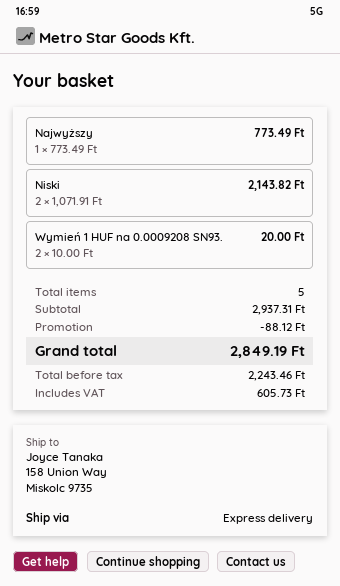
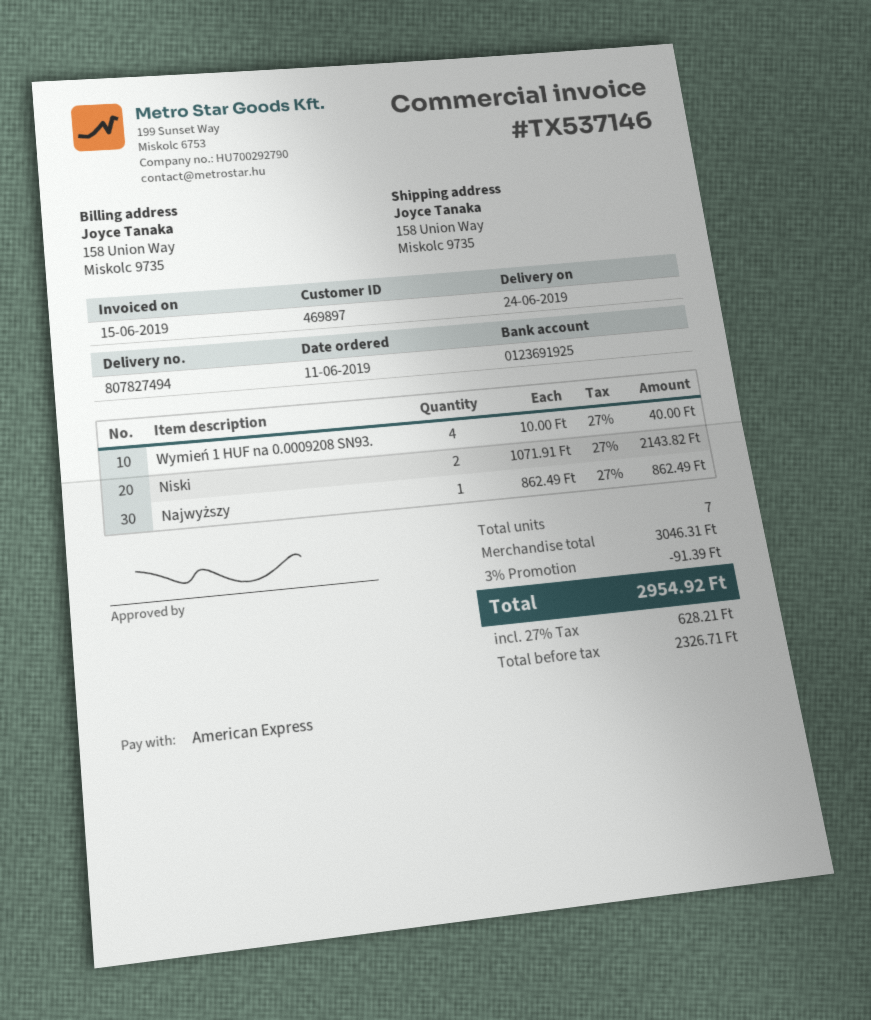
Najwyższy: 1 x 773.49 = 773.49 -> 1 x 862.49 = 862.49
Wymień 1 HUF na 0.0009208 SN93.: 2 x 10.00 = 20.00 -> 4 x 10.00 = 40.00
total quantity: 5 -> 7
subtotal: 2937.31 -> 3046.31
discount: 88.12 -> 91.39
net: 2243.46 -> 2326.71
tax: 605.73 -> 628.21
total: 2849.19 -> 2954.92

